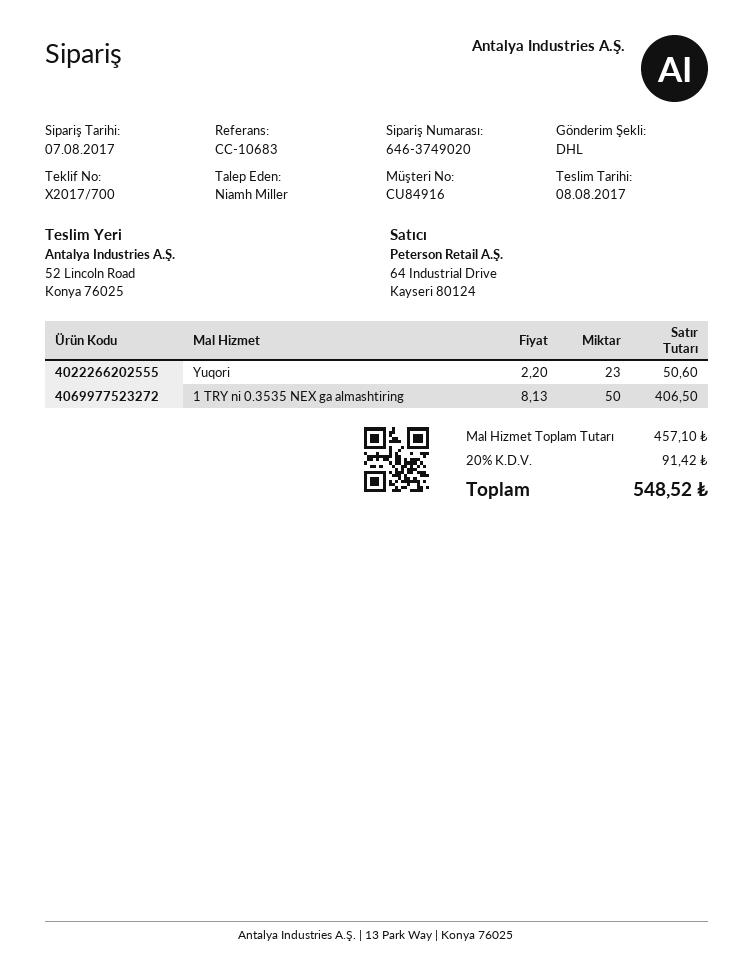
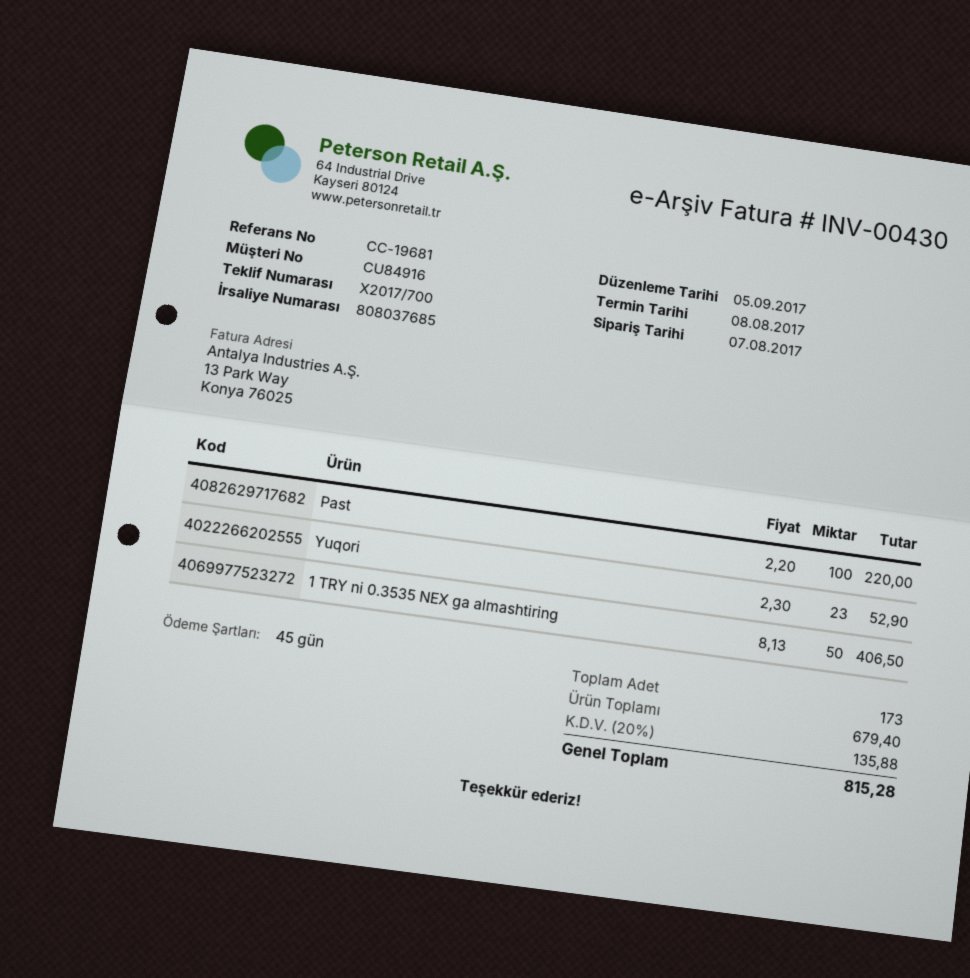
reference: CC-10683 -> CC-19681
Yuqori: 23 x 2.20 = 50.60 -> 23 x 2.30 = 52.90
Past: none -> 100 x 2.20 = 220.00
subtotal: 457.10 -> 679.40
tax: 20% = 91.42 -> 20% = 135.88
total: 548.52 -> 815.28

